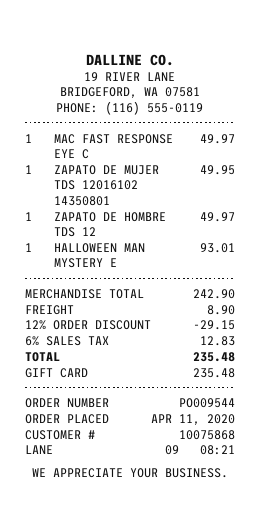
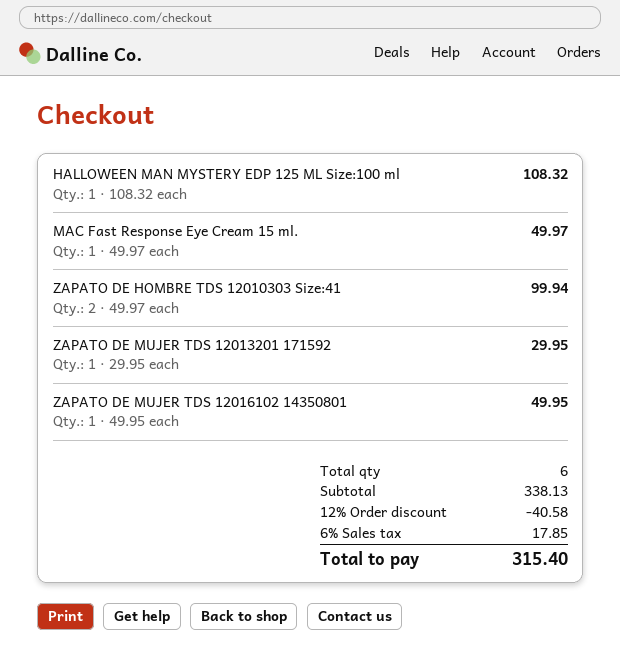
ZAPATO DE HOMBRE TDS 12: 1 x 49.97 = 49.97 -> 2 x 49.97 = 99.94
HALLOWEEN MAN MYSTERY E: 1 x 93.01 = 93.01 -> 1 x 108.32 = 108.32
ZAPATO DE MUJER TDS 12013201 171592: none -> 1 x 29.95 = 29.95
subtotal: 242.90 -> 338.13
discount: 12% = 29.15 -> 12% = 40.58
shipping: 8.90 -> none
tax: 6% = 12.83 -> 6% = 17.85
total: 235.48 -> 315.40

